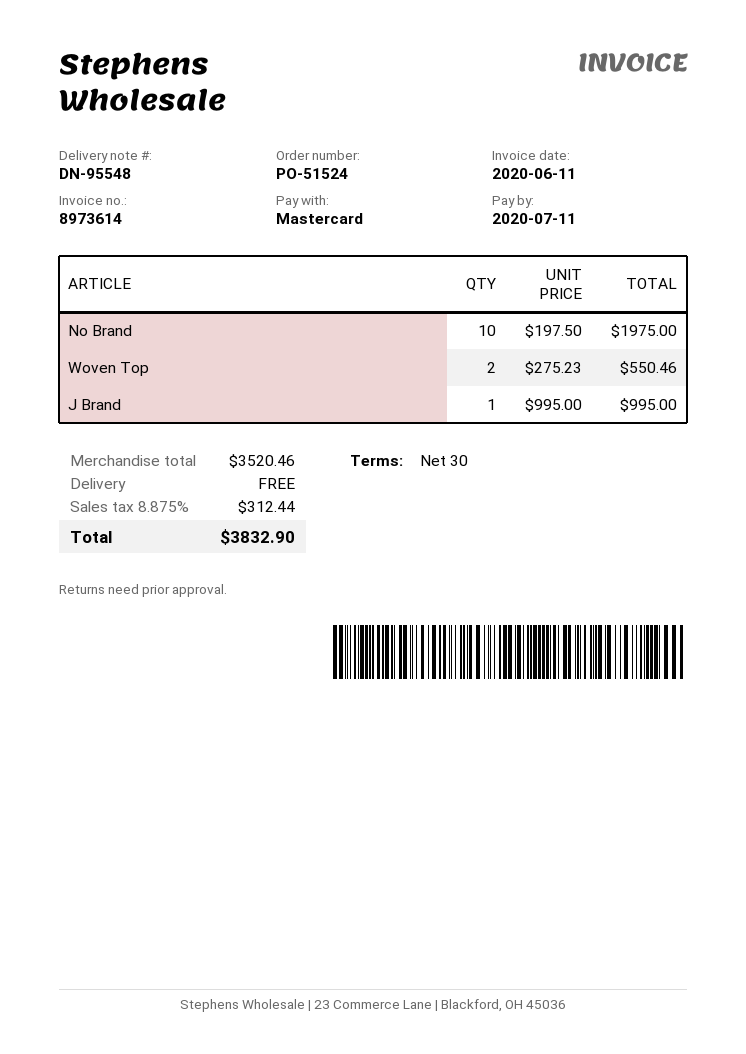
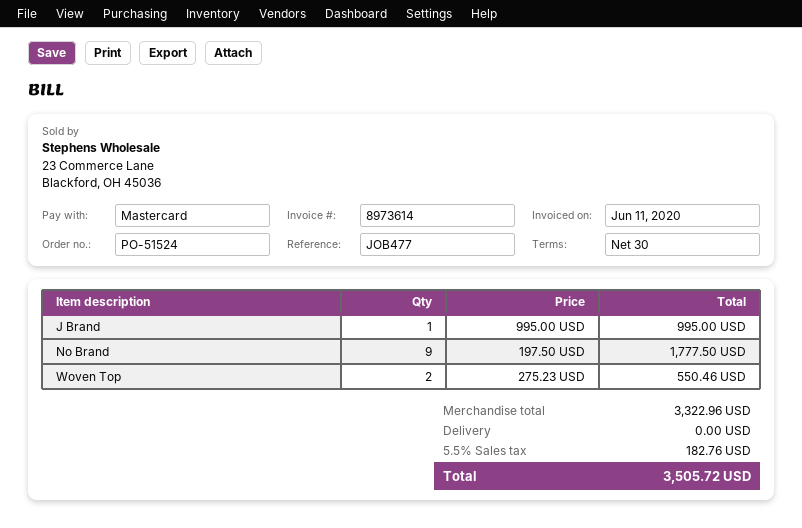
No Brand: 10 x 197.50 = 1975.00 -> 9 x 197.50 = 1777.50
subtotal: 3520.46 -> 3322.96
tax: 8.875% = 312.44 -> 5.5% = 182.76
total: 3832.90 -> 3505.72

